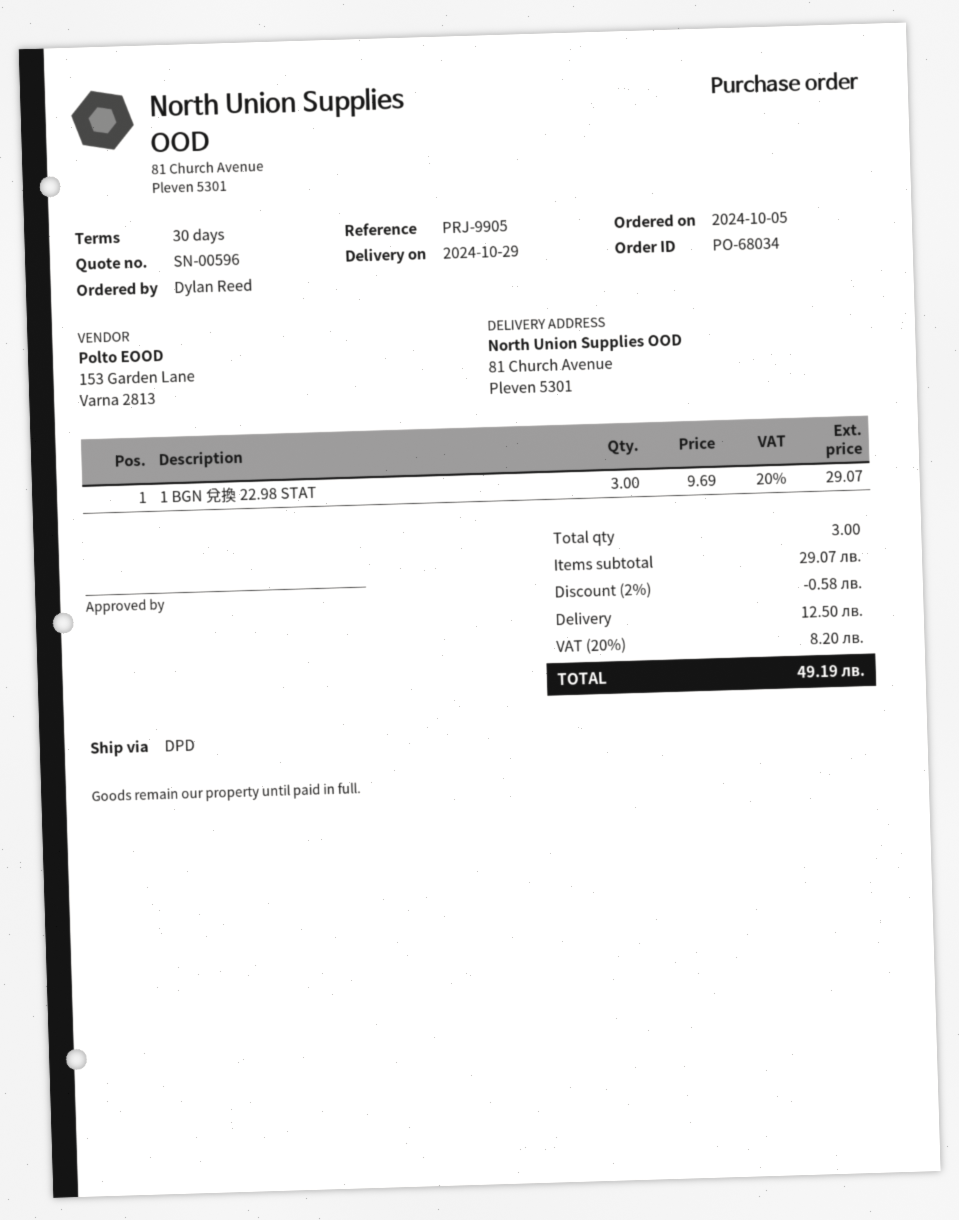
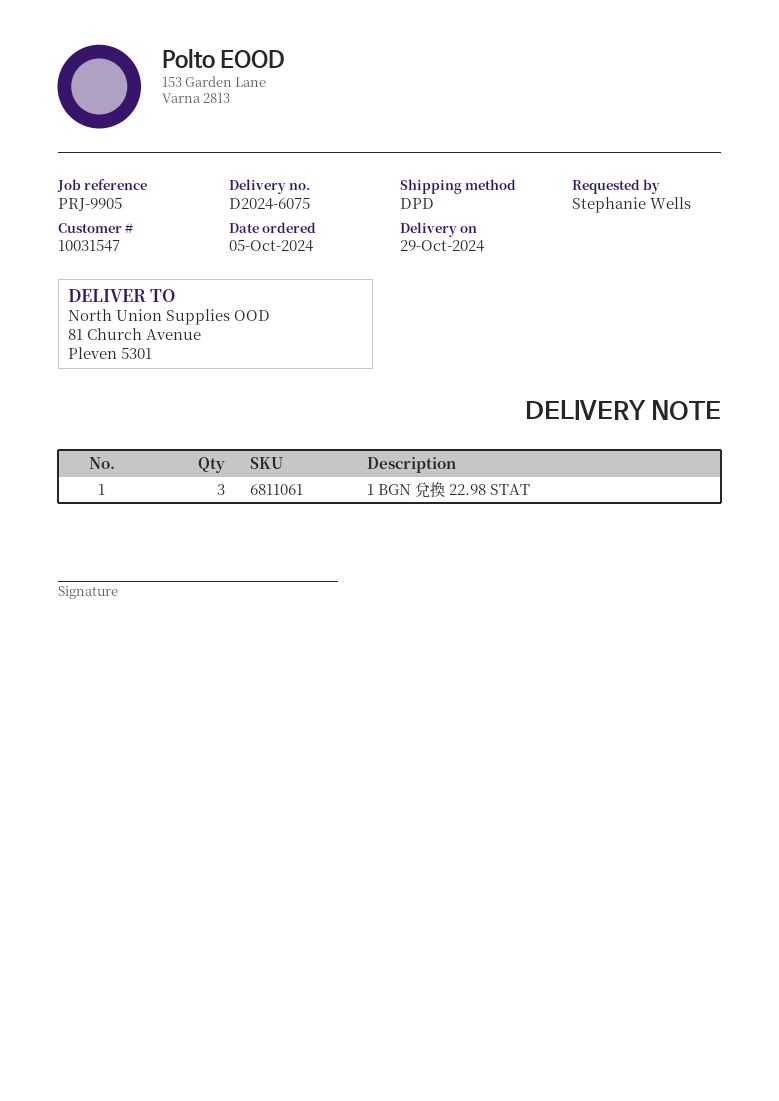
ordered by: Dylan Reed -> Stephanie Wells

